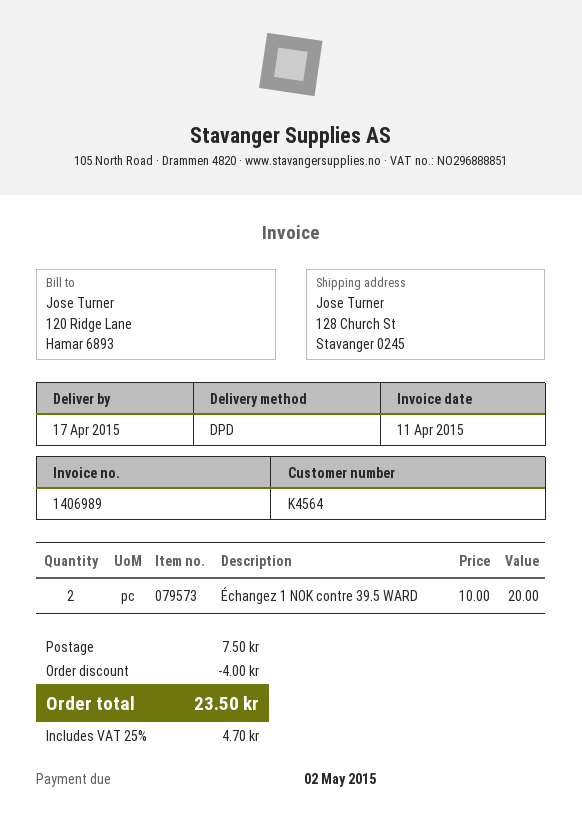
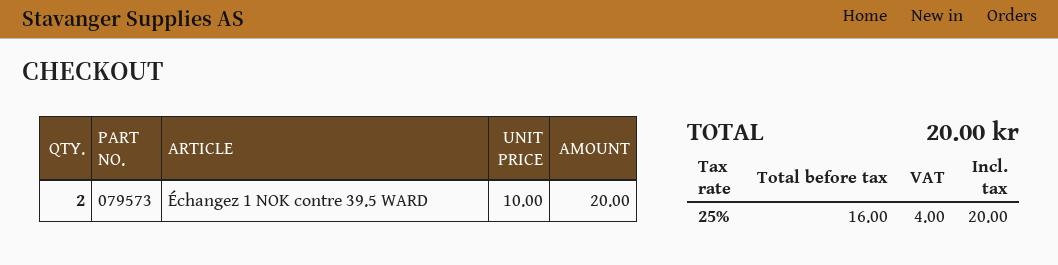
discount: 4.00 -> none
shipping: 7.50 -> none
tax: 25% = 4.70 -> 25% = 4.00
total: 23.50 -> 20.00

